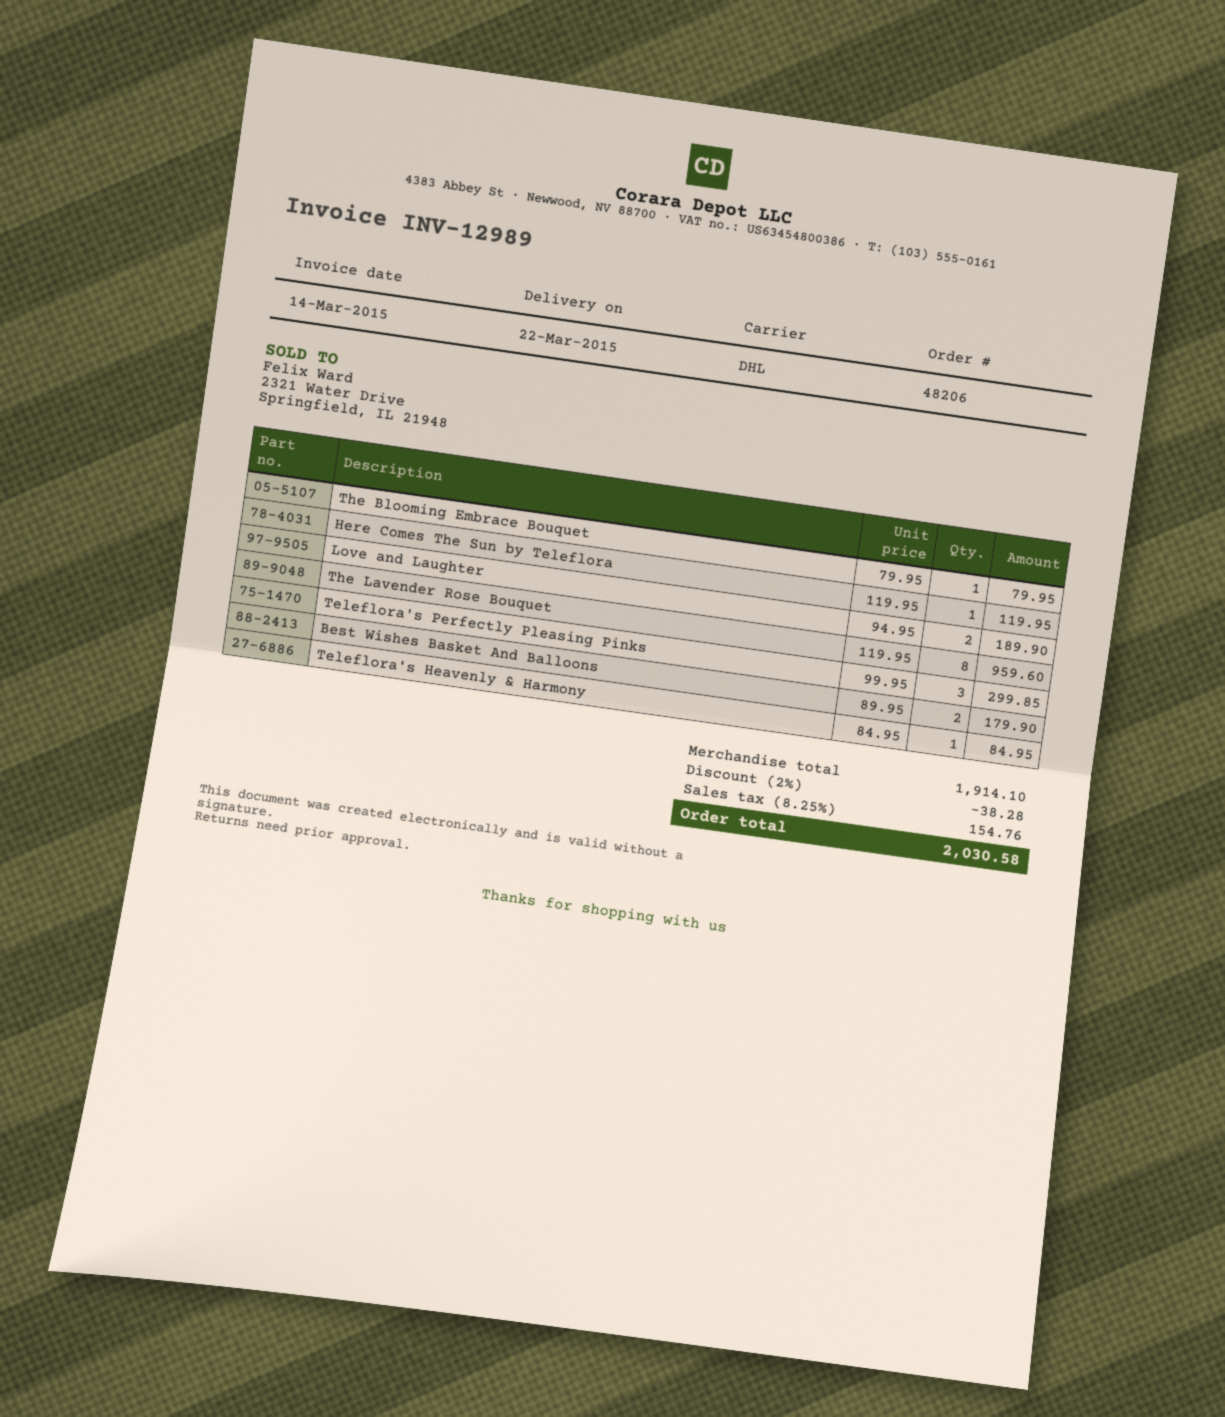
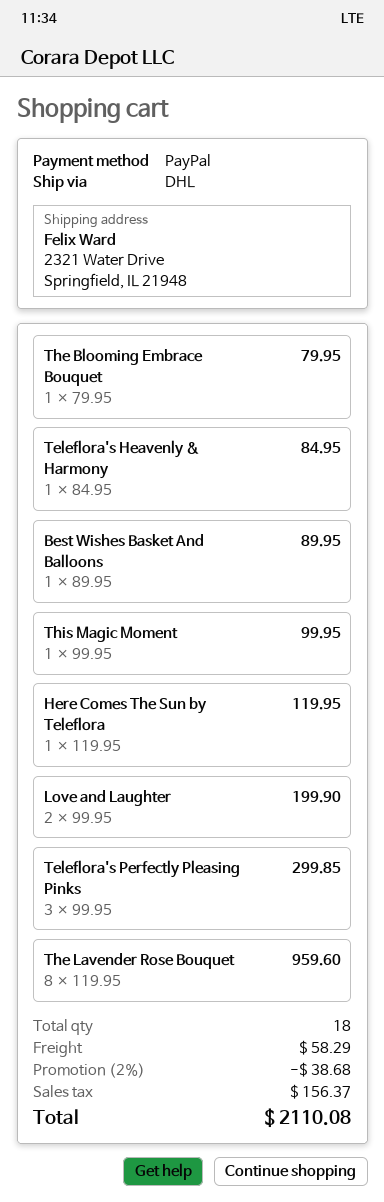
Love and Laughter: 2 x 94.95 = 189.90 -> 2 x 99.95 = 199.90
Best Wishes Basket And Balloons: 2 x 89.95 = 179.90 -> 1 x 89.95 = 89.95
This Magic Moment: none -> 1 x 99.95 = 99.95
discount: 2% = 38.28 -> 2% = 38.68
shipping: none -> 58.29
tax: 154.76 -> 156.37
total: 2030.58 -> 2110.08

